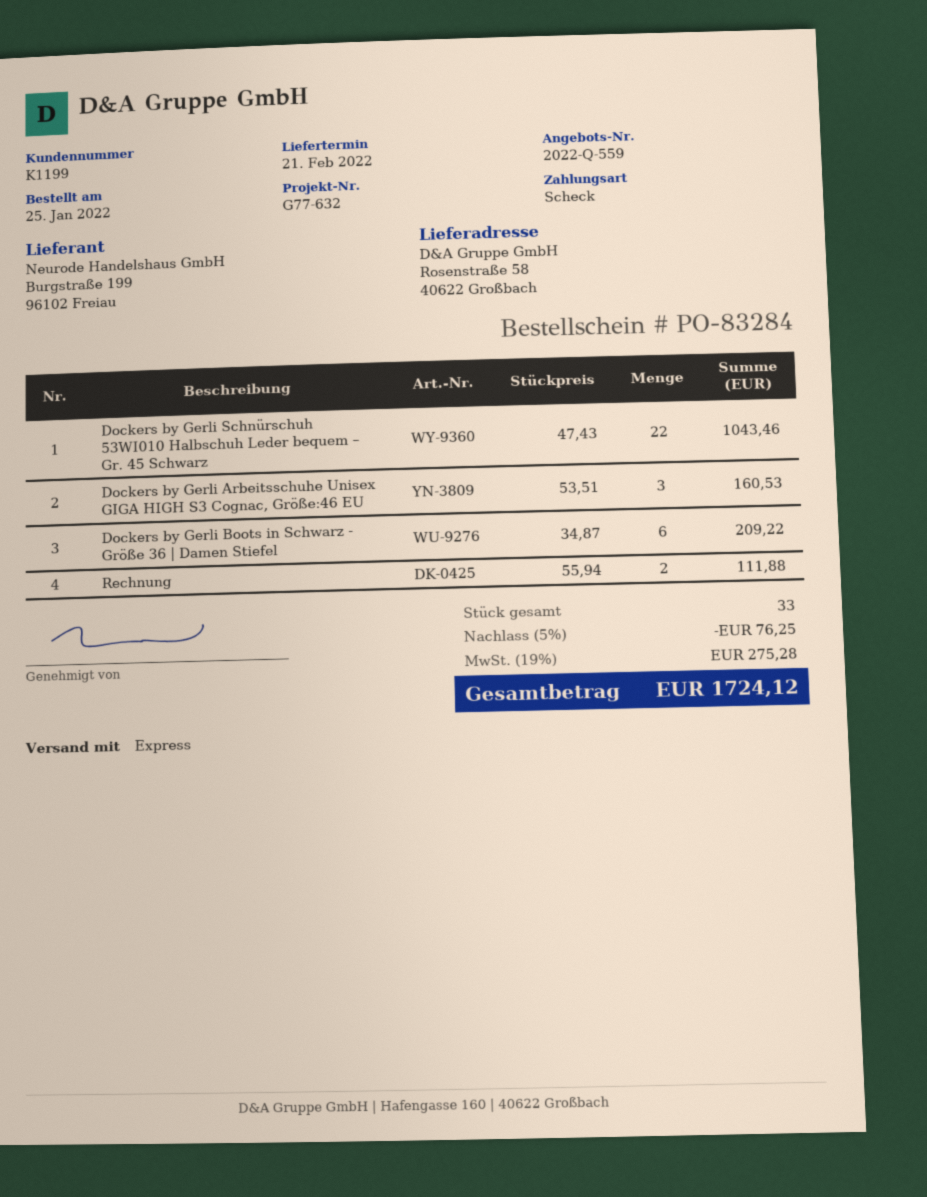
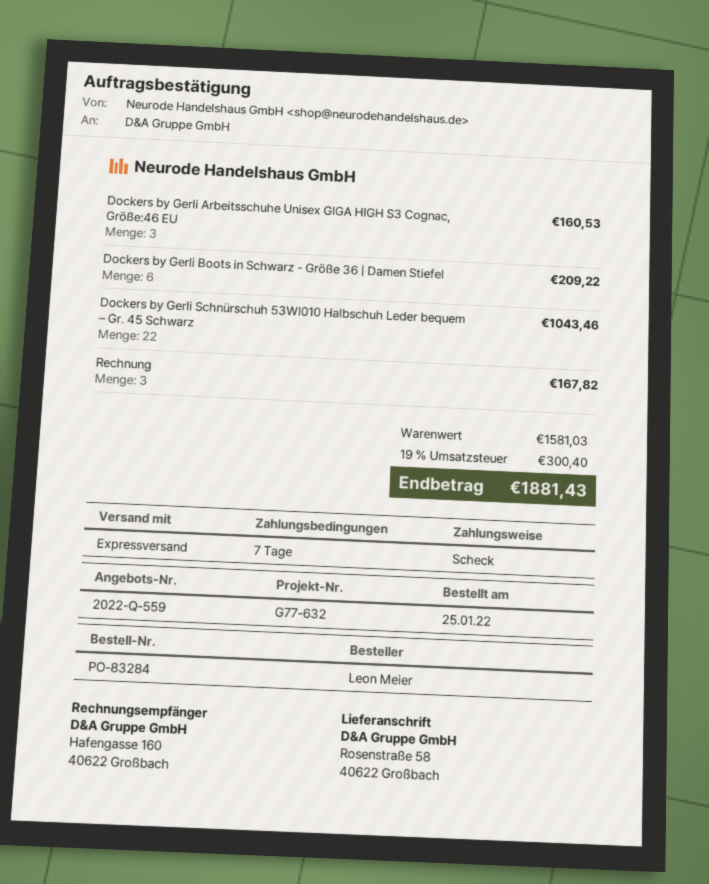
Rechnung: 2 for 111.88 -> 3 for 167.82
discount: 5% = 76.25 -> none
tax: 19% = 275.28 -> 19% = 300.40
total: 1724.12 -> 1881.43

